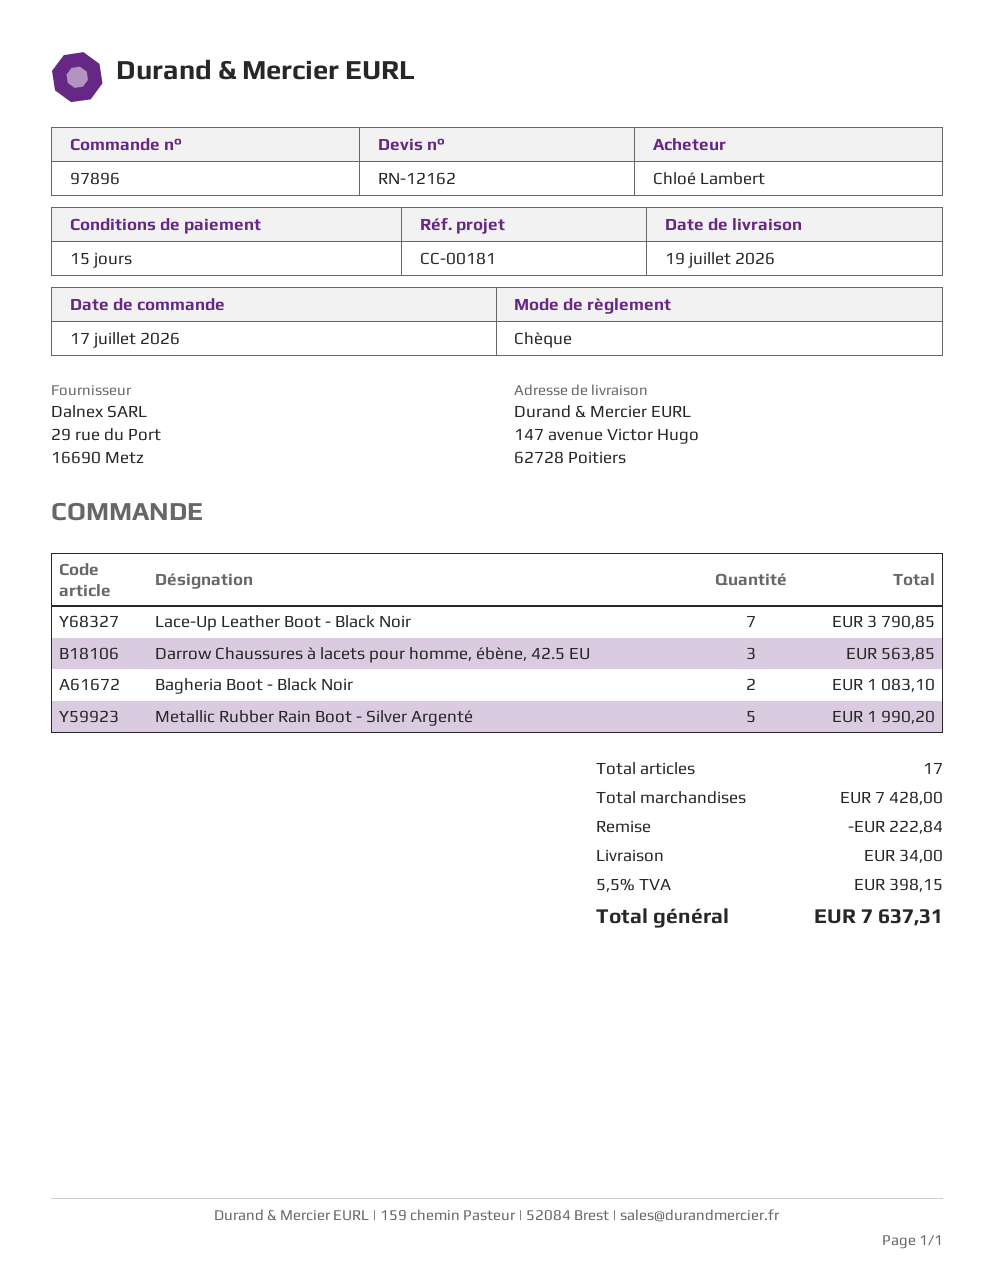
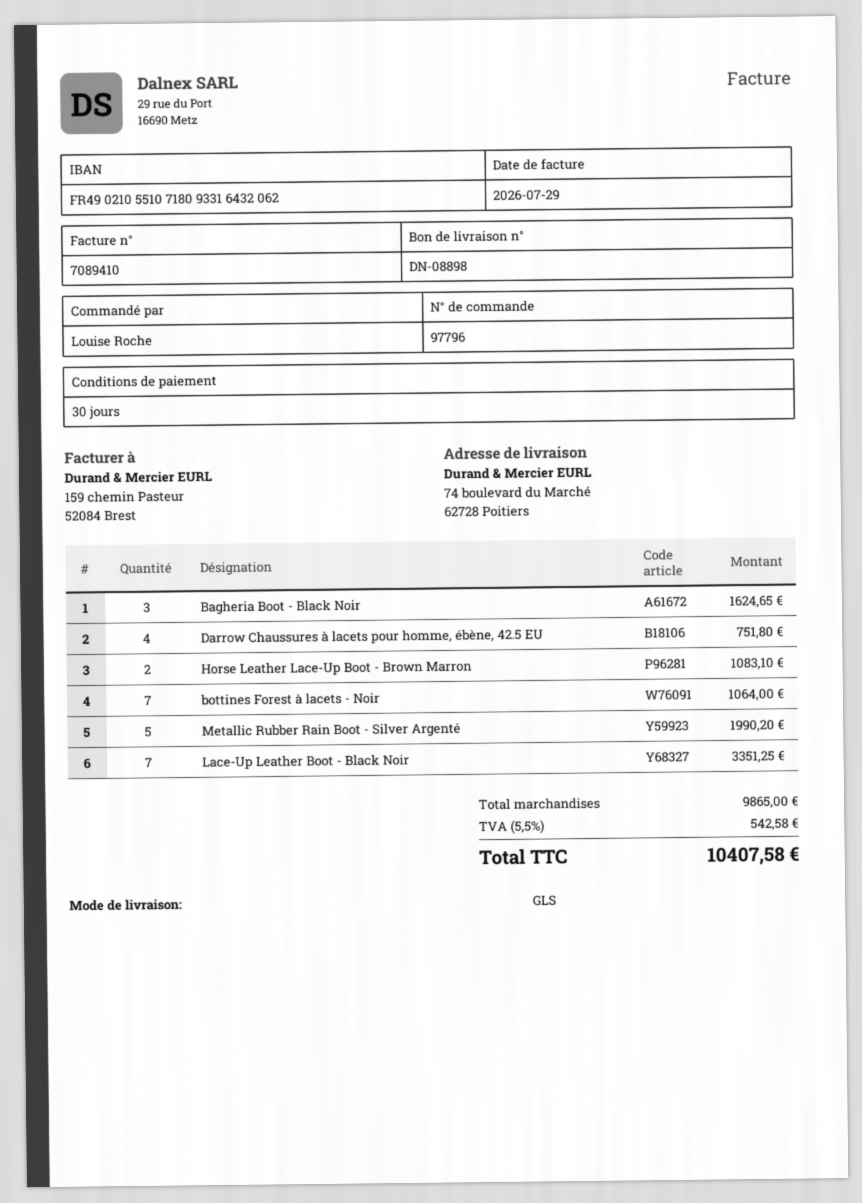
order number: 97896 -> 97796
payment terms: 15 days -> 30 days
ordered by: Chloé Lambert -> Louise Roche
ship to: 147 avenue Victor Hugo, 62728 Poitiers -> 74 boulevard du Marché, 62728 Poitiers
Lace-Up Leather Boot - Black Noir: 7 for 3790.85 -> 7 for 3351.25
Darrow Chaussures à lacets pour homme, ébène, 42.5 EU: 3 for 563.85 -> 4 for 751.80
Bagheria Boot - Black Noir: 2 for 1083.10 -> 3 for 1624.65
Horse Leather Lace-Up Boot - Brown Marron: none -> 2 for 1083.10
bottines Forest à lacets - Noir: none -> 7 for 1064.00
subtotal: 7428.00 -> 9865.00
discount: 222.84 -> none
shipping: 34.00 -> none
tax: 5.5% = 398.15 -> 5.5% = 542.58
total: 7637.31 -> 10407.58

